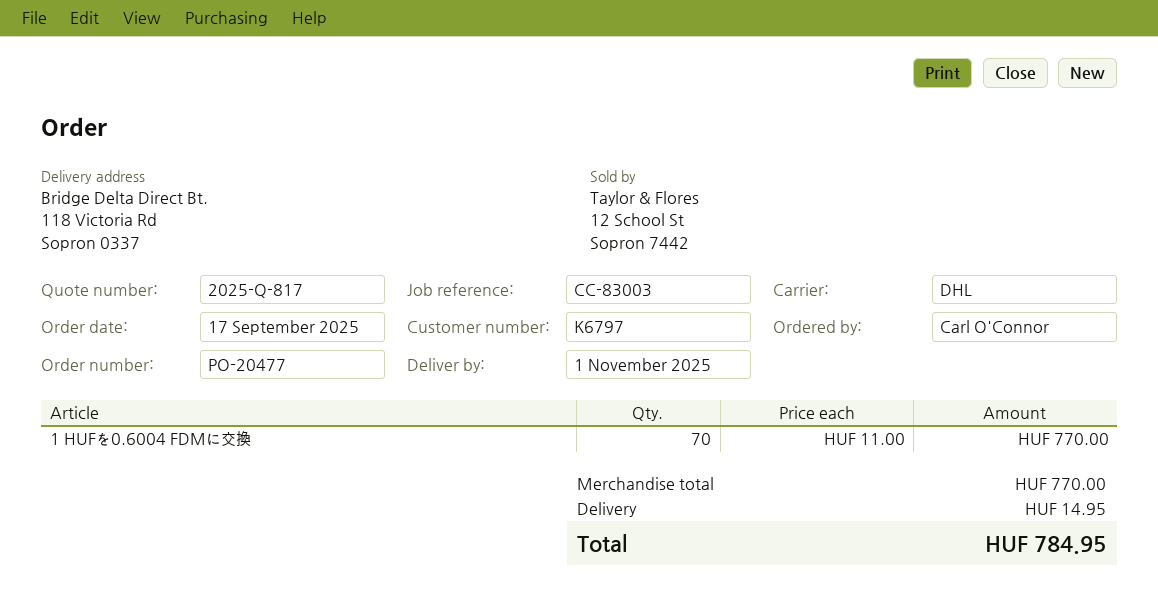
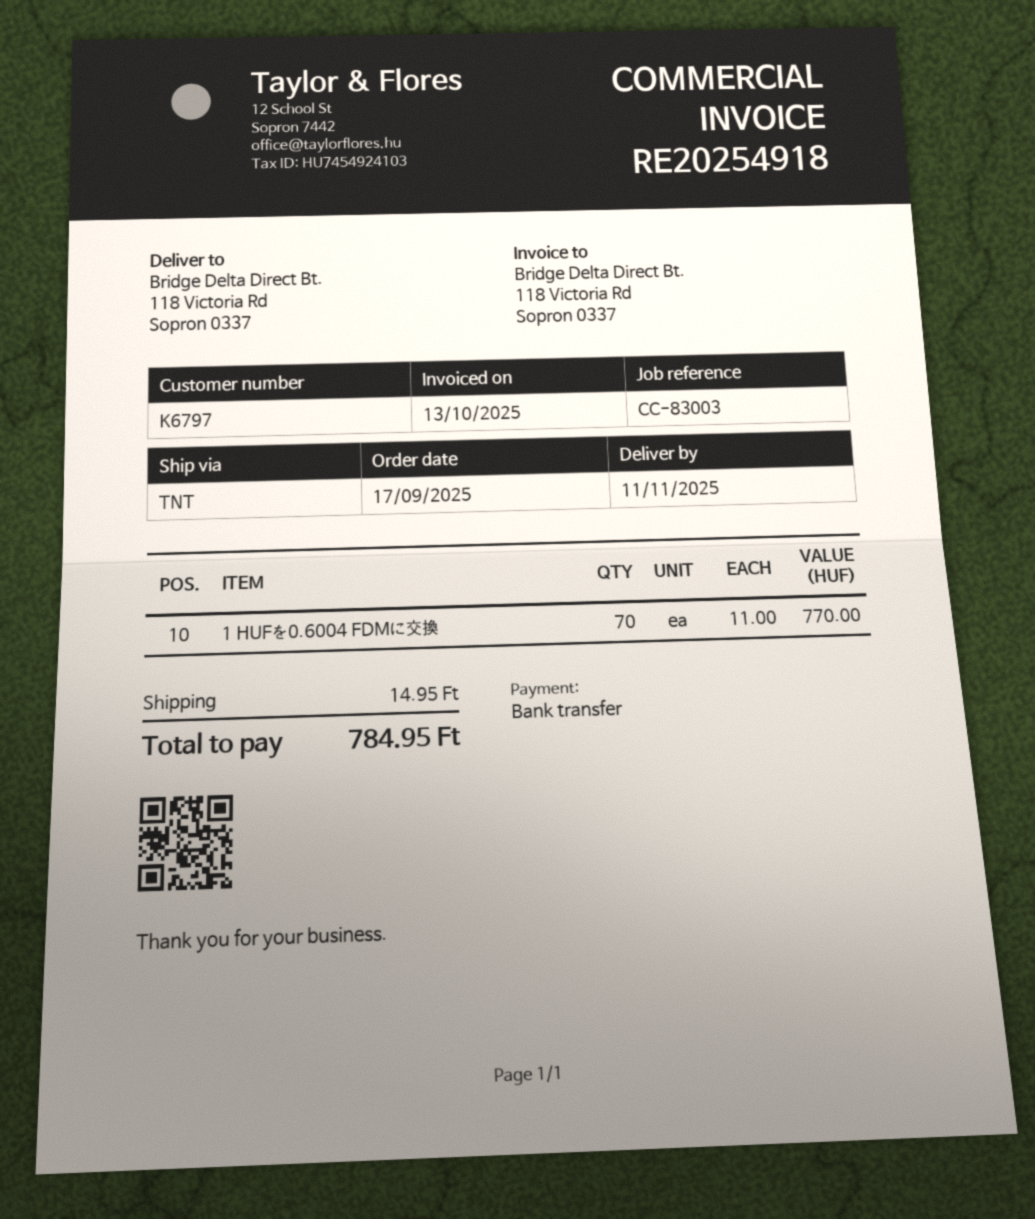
delivery date: 2025-11-01 -> 2025-11-11
shipping method: DHL -> TNT

